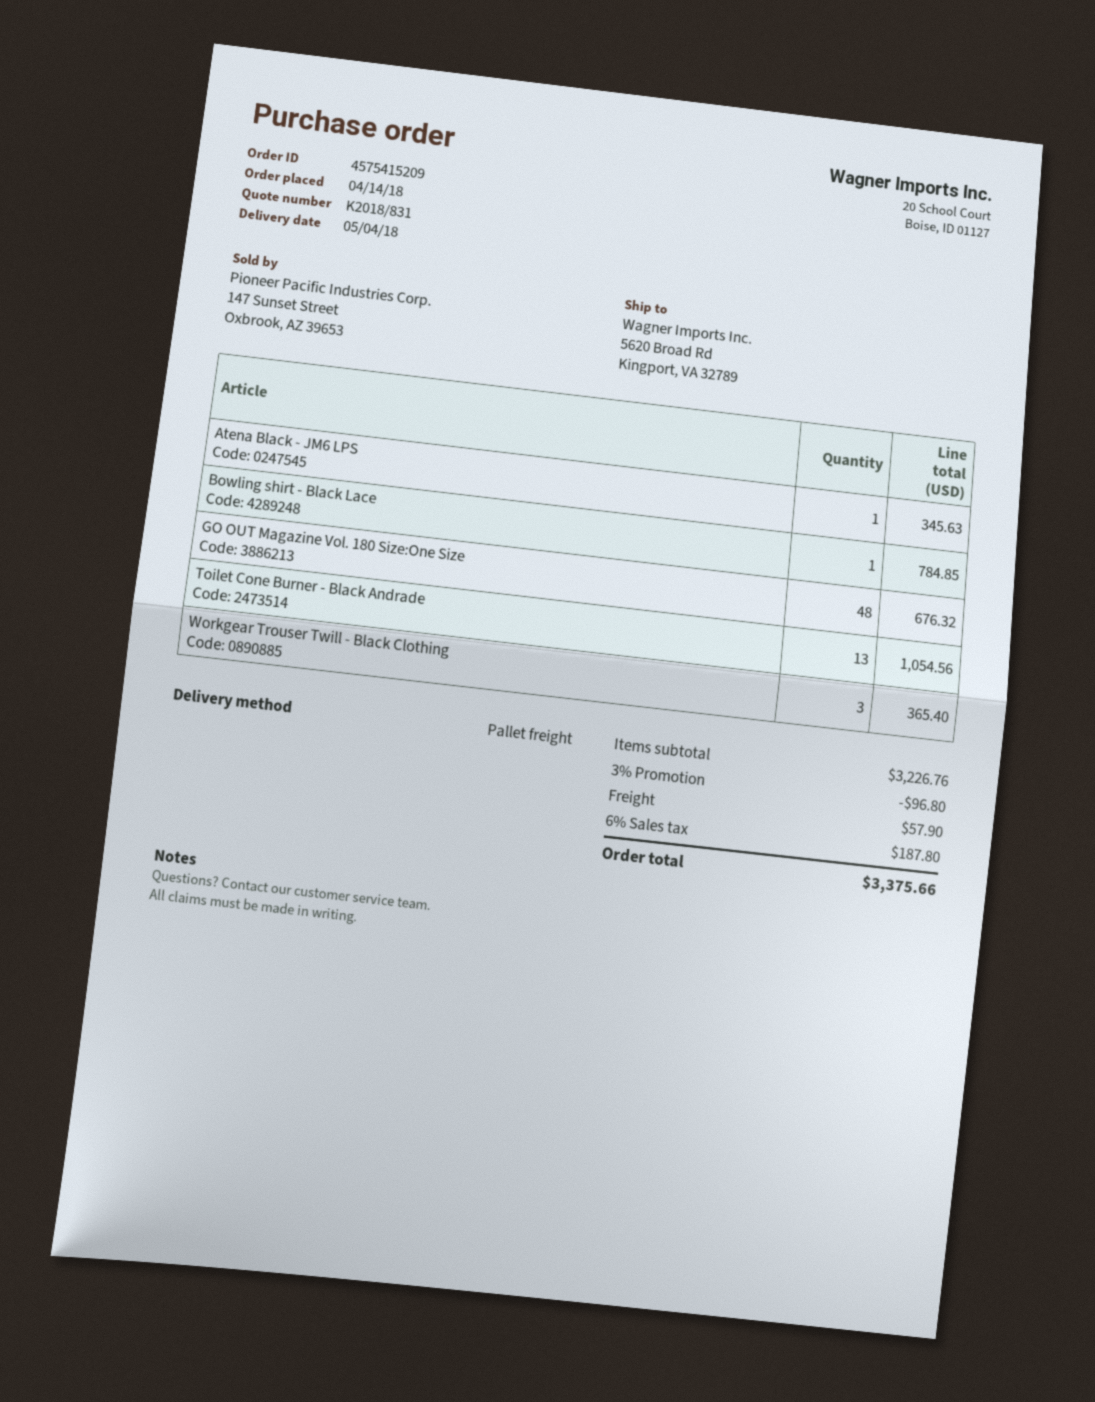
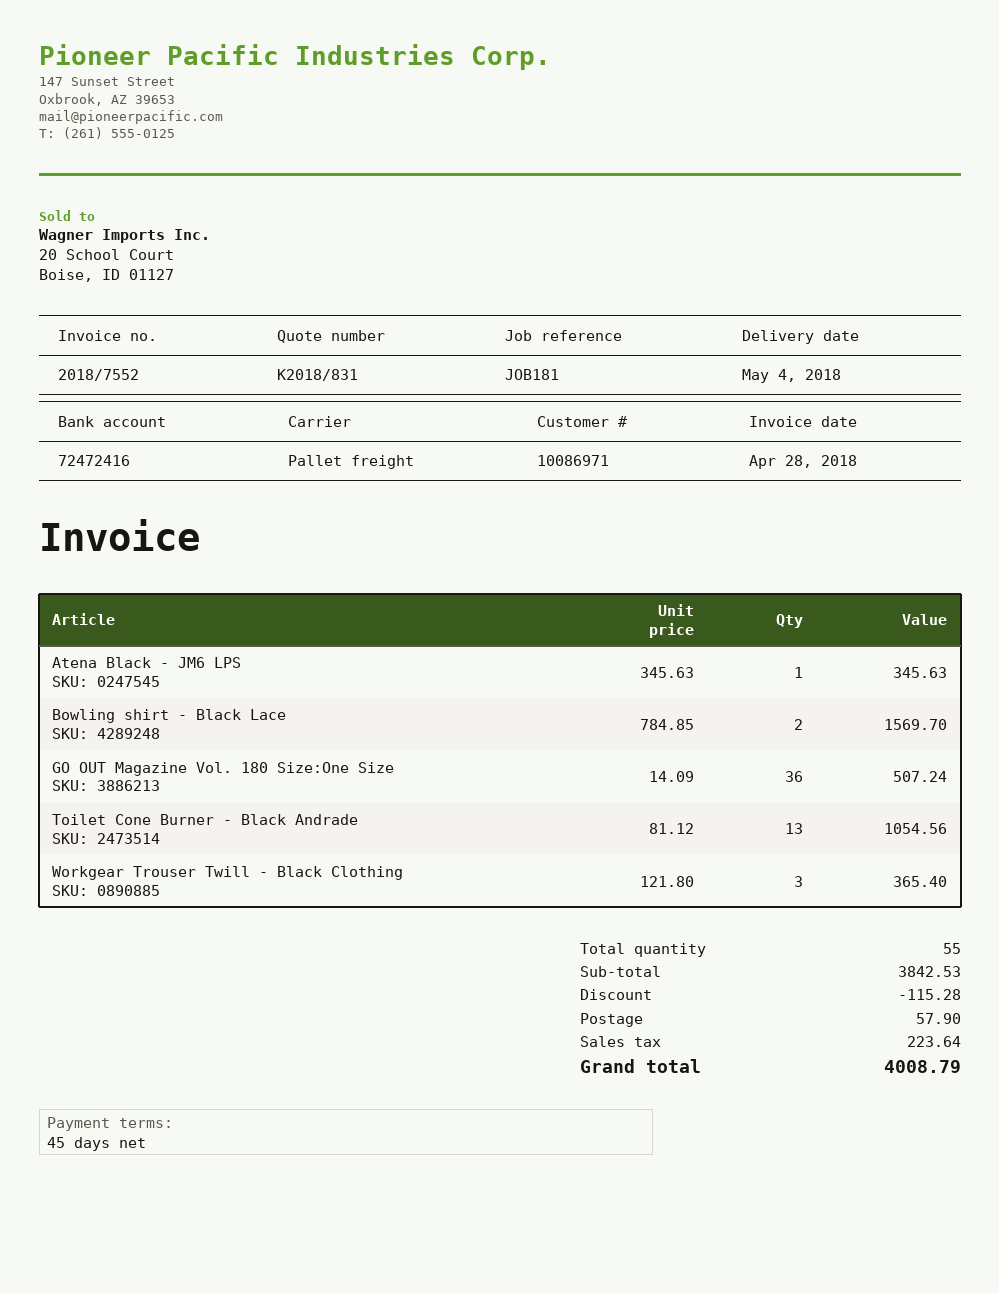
Bowling shirt - Black Lace: 1 for 784.85 -> 2 for 1569.70
GO OUT Magazine Vol. 180 Size:One Size: 48 for 676.32 -> 36 for 507.24
subtotal: 3226.76 -> 3842.53
discount: 96.80 -> 115.28
tax: 187.80 -> 223.64
total: 3375.66 -> 4008.79

